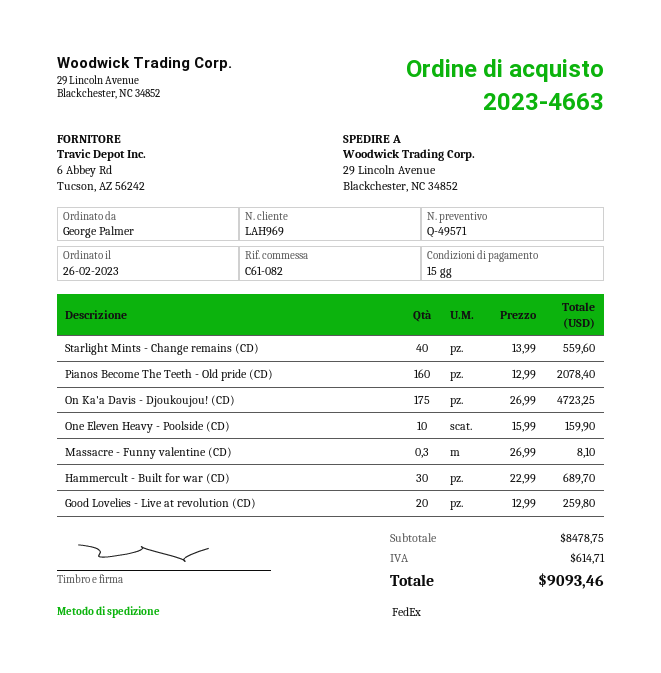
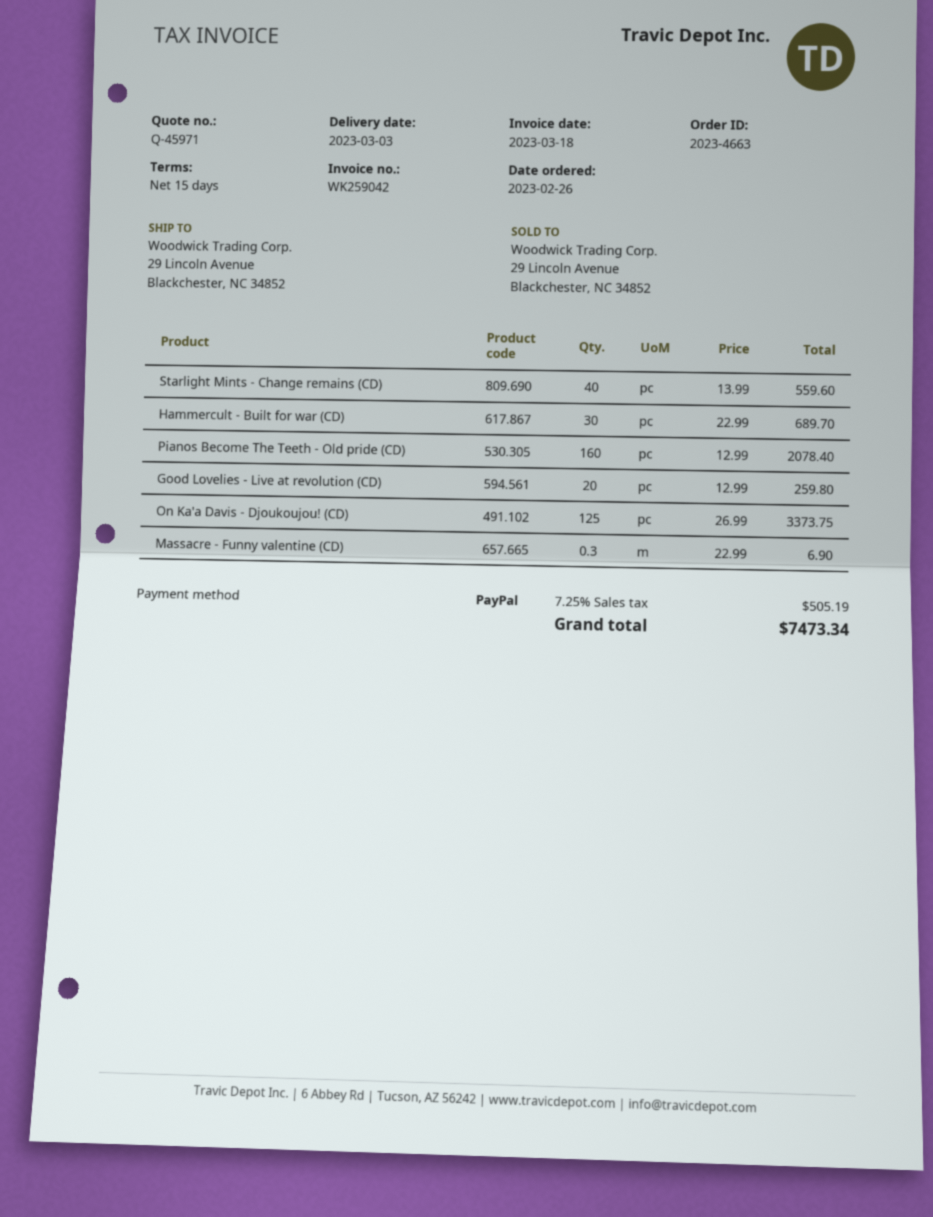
quote number: Q-49571 -> Q-45971
On Ka'a Davis - Djoukoujou! (CD): 175 x 26.99 = 4723.25 -> 125 x 26.99 = 3373.75
One Eleven Heavy - Poolside (CD): 10 x 15.99 = 159.90 -> none
Massacre - Funny valentine (CD): 0.3 x 26.99 = 8.10 -> 0.3 x 22.99 = 6.90
tax: 614.71 -> 505.19
total: 9093.46 -> 7473.34

